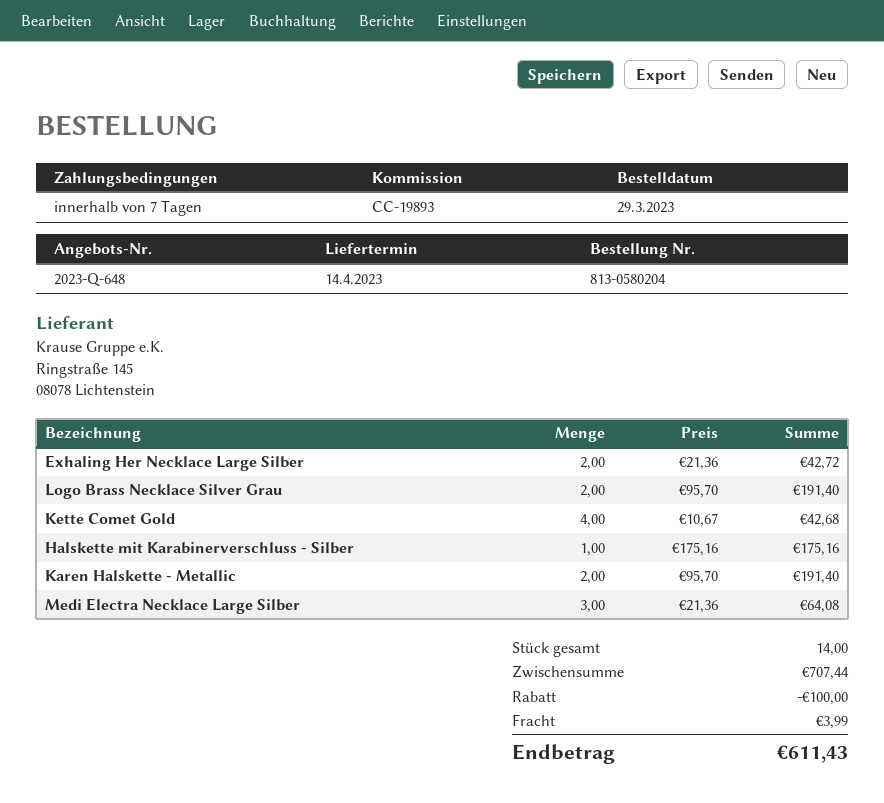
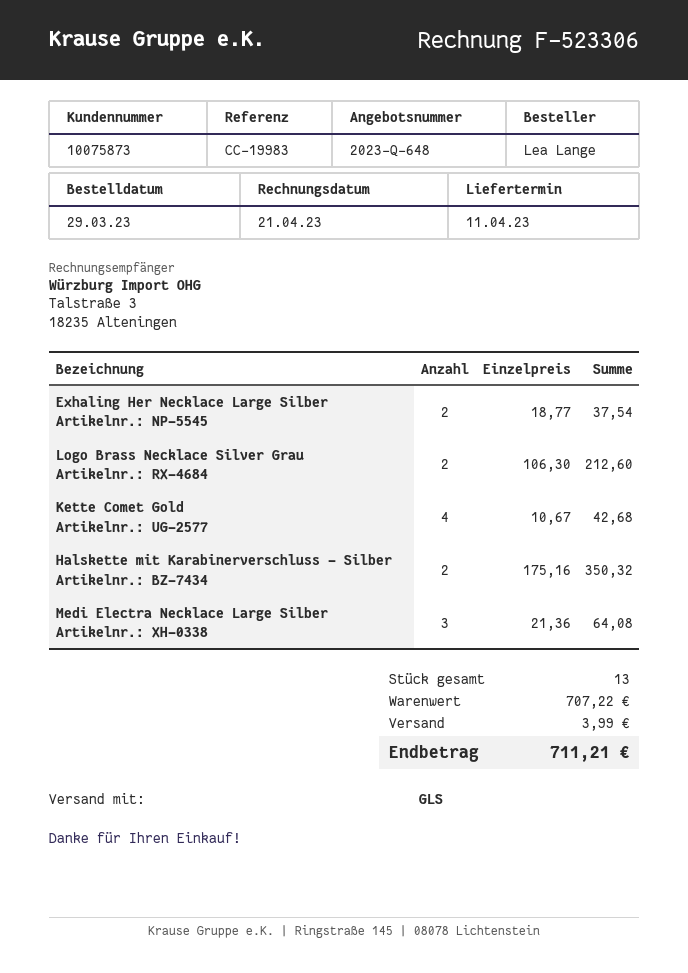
delivery date: 2023-04-14 -> 2023-04-11
reference: CC-19893 -> CC-19983
Exhaling Her Necklace Large Silber: 2 x 21.36 = 42.72 -> 2 x 18.77 = 37.54
Logo Brass Necklace Silver Grau: 2 x 95.70 = 191.40 -> 2 x 106.30 = 212.60
Halskette mit Karabinerverschluss - Silber: 1 x 175.16 = 175.16 -> 2 x 175.16 = 350.32
Karen Halskette - Metallic: 2 x 95.70 = 191.40 -> none
total quantity: 14 -> 13
subtotal: 707.44 -> 707.22
discount: 100.00 -> none
total: 611.43 -> 711.21

